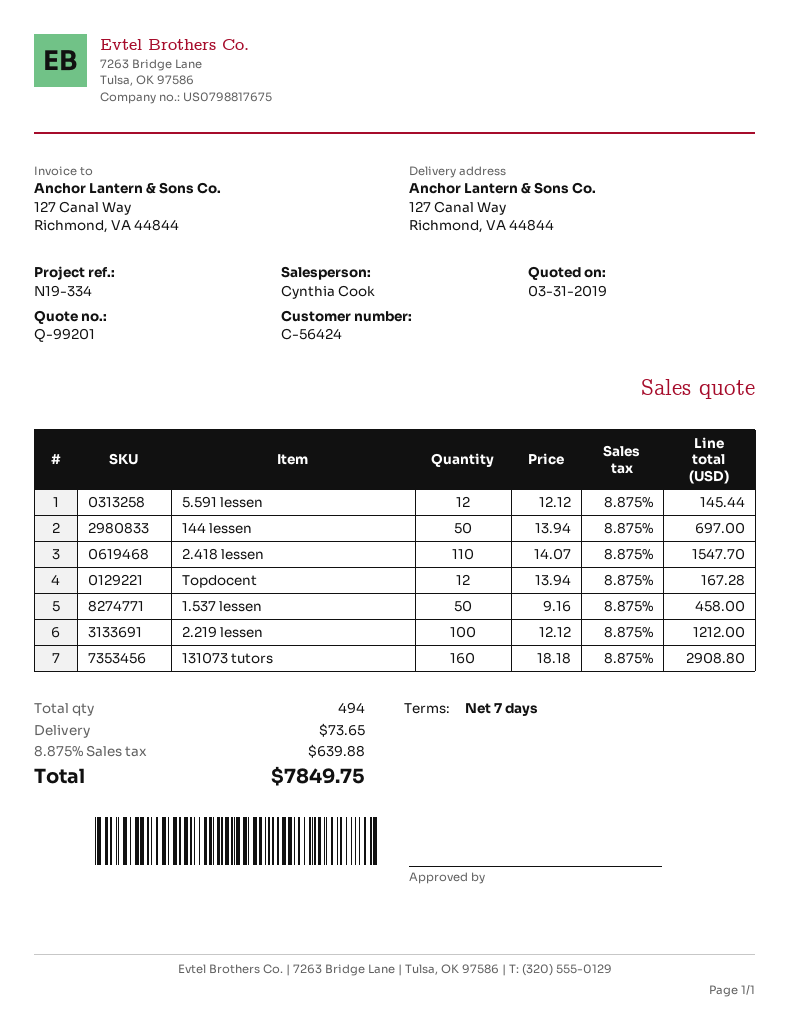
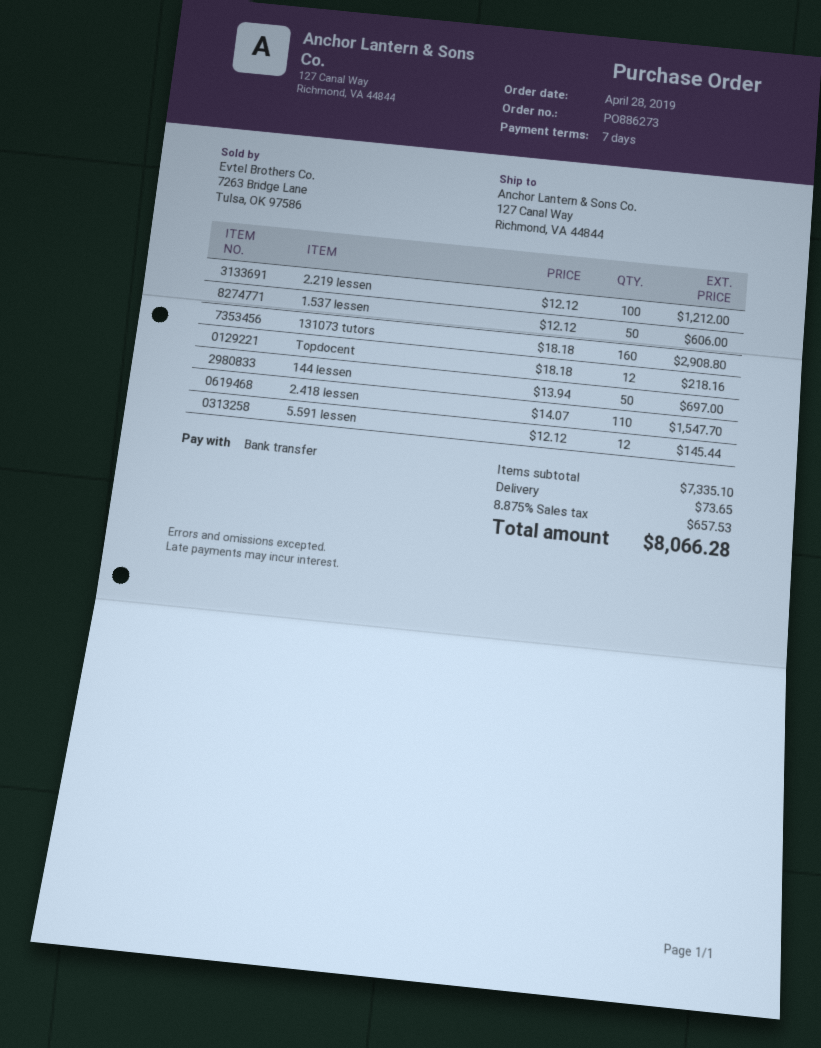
Topdocent: 12 x 13.94 = 167.28 -> 12 x 18.18 = 218.16
1.537 lessen: 50 x 9.16 = 458.00 -> 50 x 12.12 = 606.00
tax: 8.875% = 639.88 -> 8.875% = 657.53
total: 7849.75 -> 8066.28

